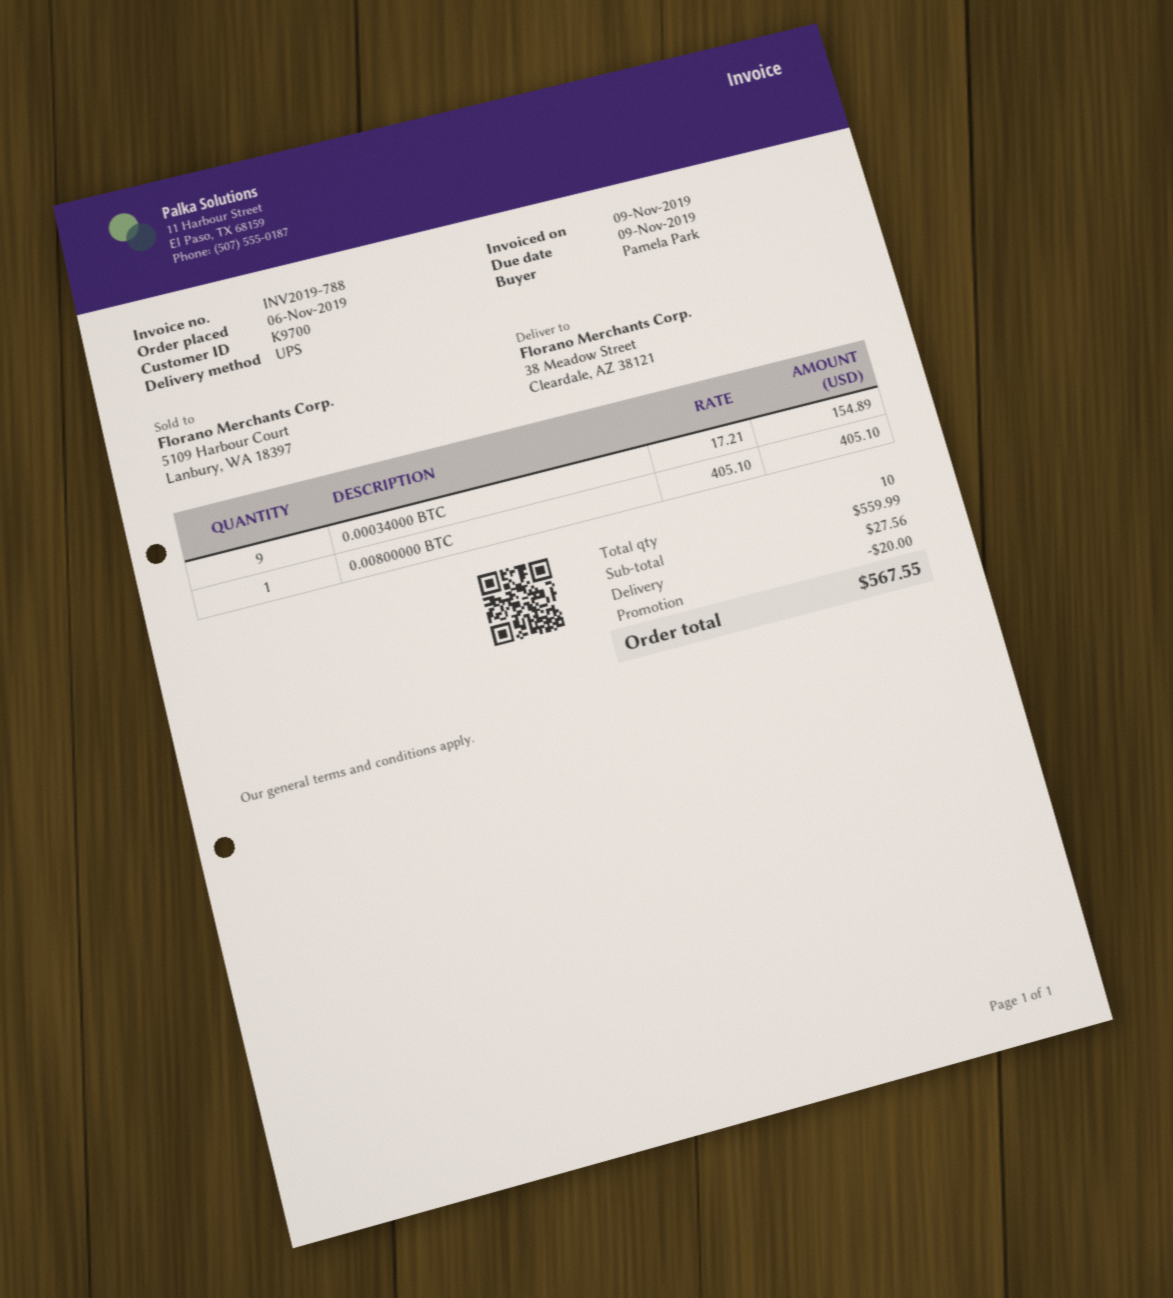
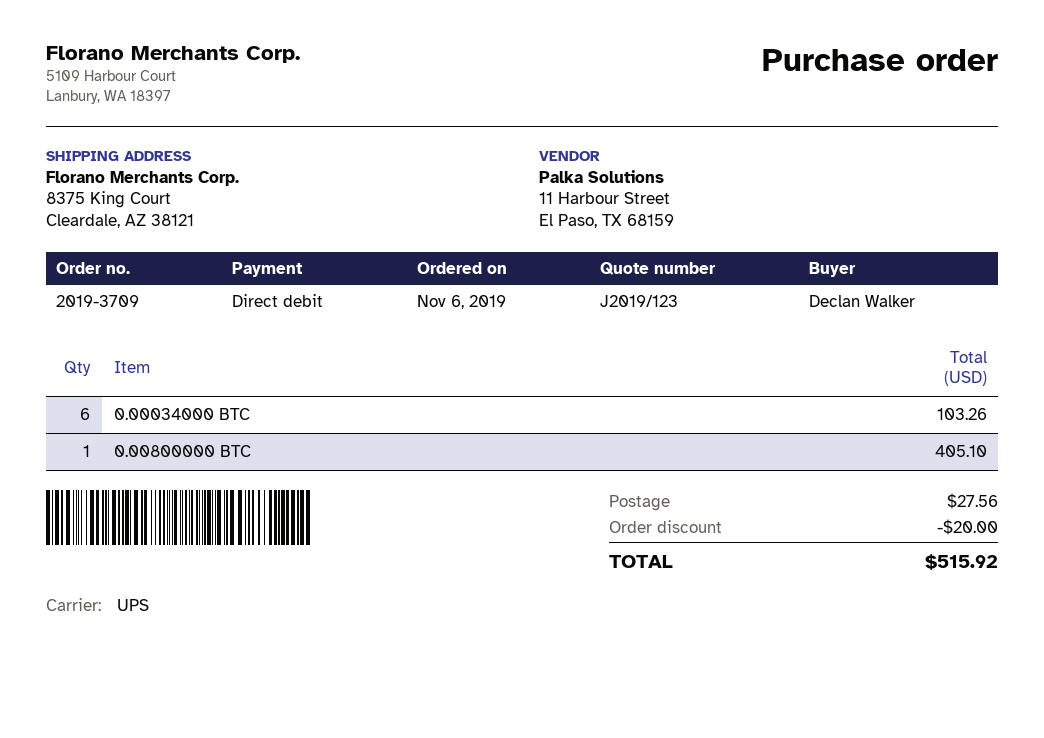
ordered by: Pamela Park -> Declan Walker
ship to: 38 Meadow Street, Cleardale, AZ 38121 -> 8375 King Court, Cleardale, AZ 38121
0.00034000 BTC: 9 for 154.89 -> 6 for 103.26
total: 567.55 -> 515.92

